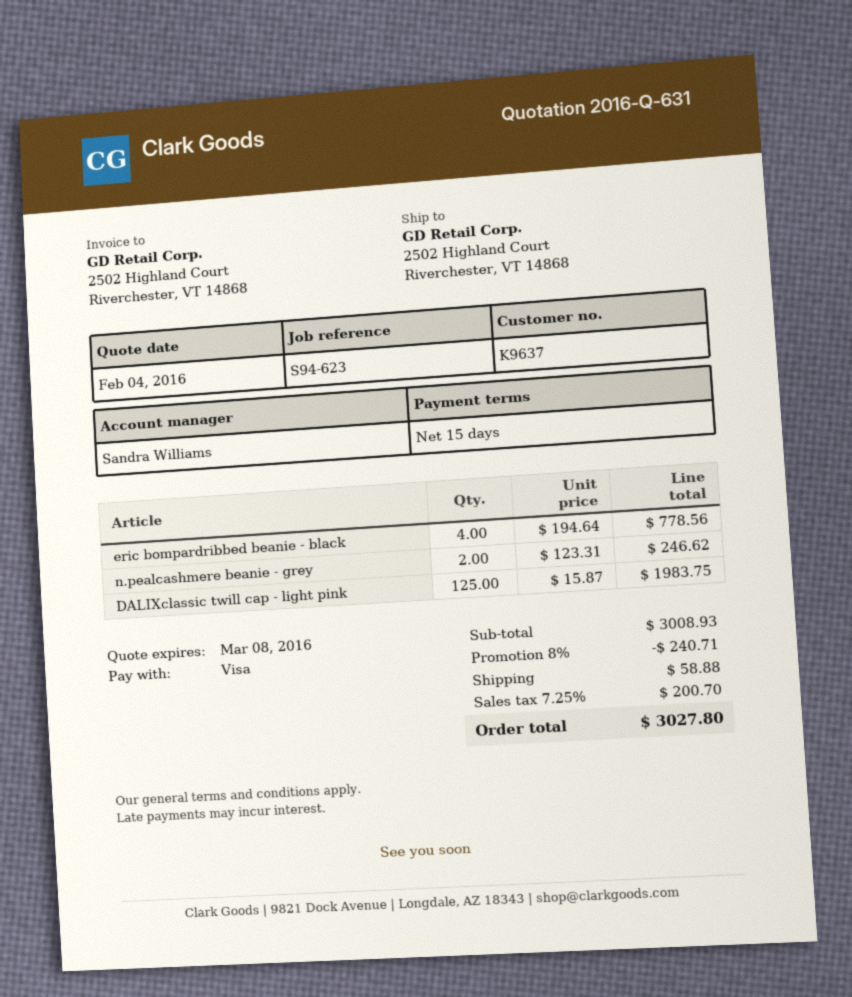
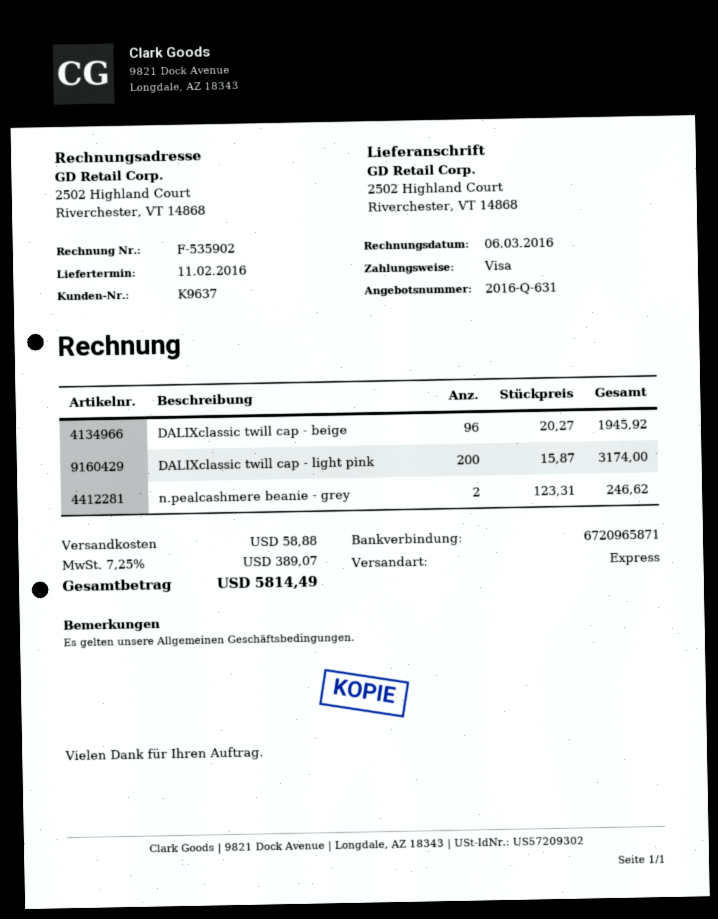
eric bompardribbed beanie - black: 4 x 194.64 = 778.56 -> none
DALIXclassic twill cap - light pink: 125 x 15.87 = 1983.75 -> 200 x 15.87 = 3174.00
DALIXclassic twill cap - beige: none -> 96 x 20.27 = 1945.92
discount: 8% = 240.71 -> none
tax: 7.25% = 200.70 -> 7.25% = 389.07
total: 3027.80 -> 5814.49

